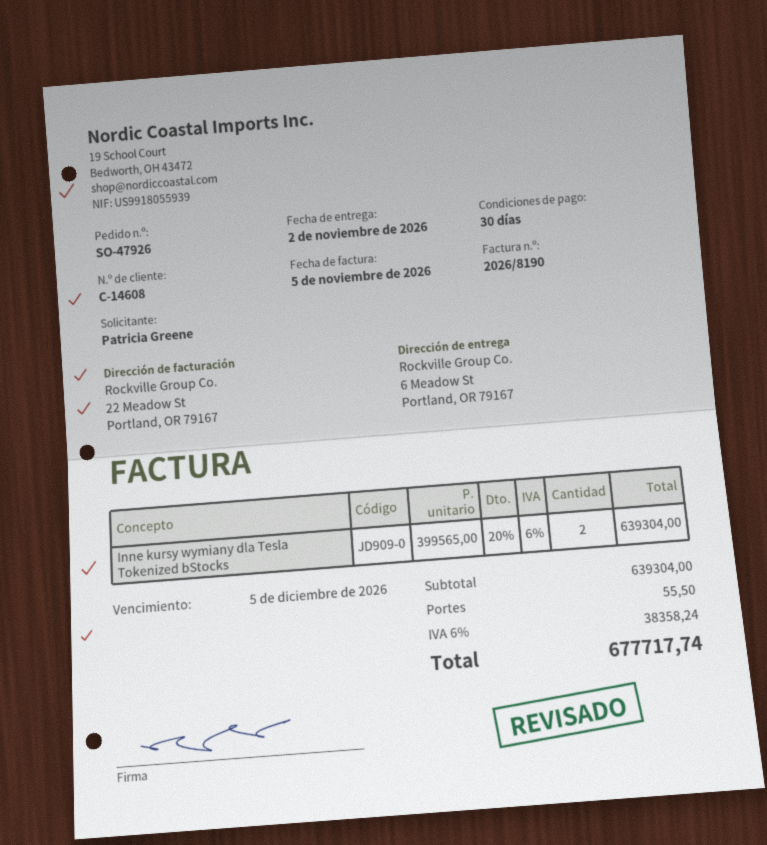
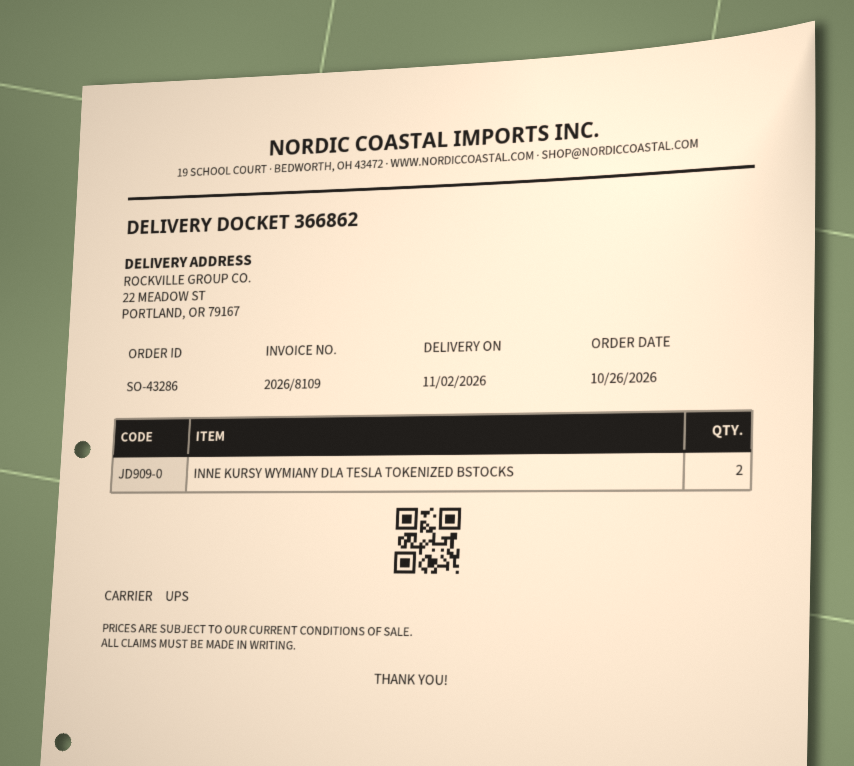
order number: SO-47926 -> SO-43286
invoice number: 2026/8190 -> 2026/8109
ship to: 6 Meadow St, Portland, OR 79167 -> 22 MEADOW ST, PORTLAND, OR 79167

